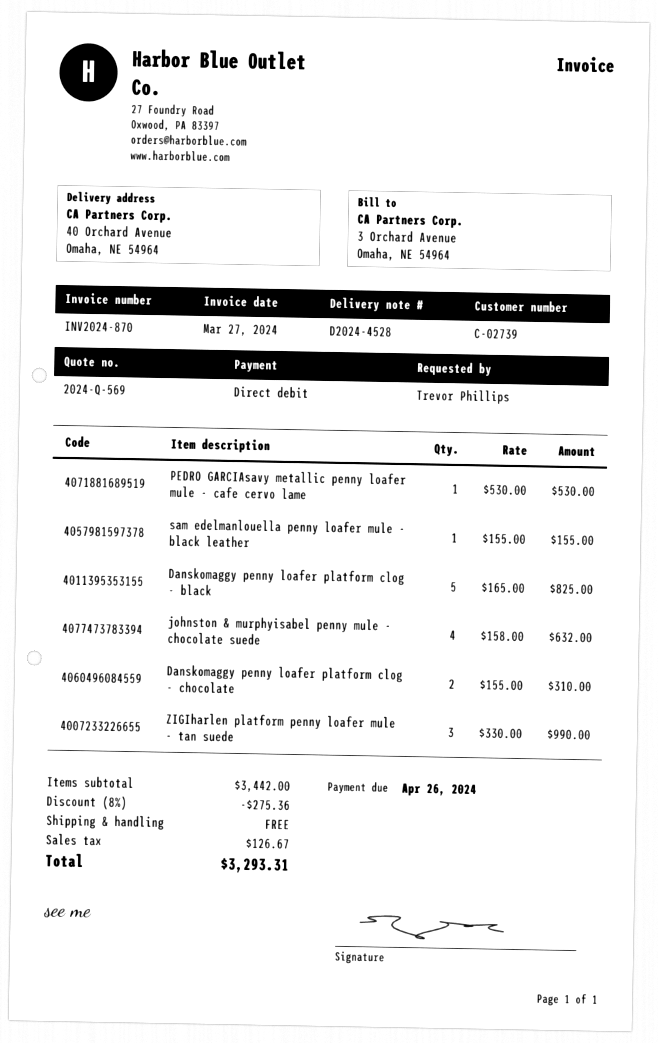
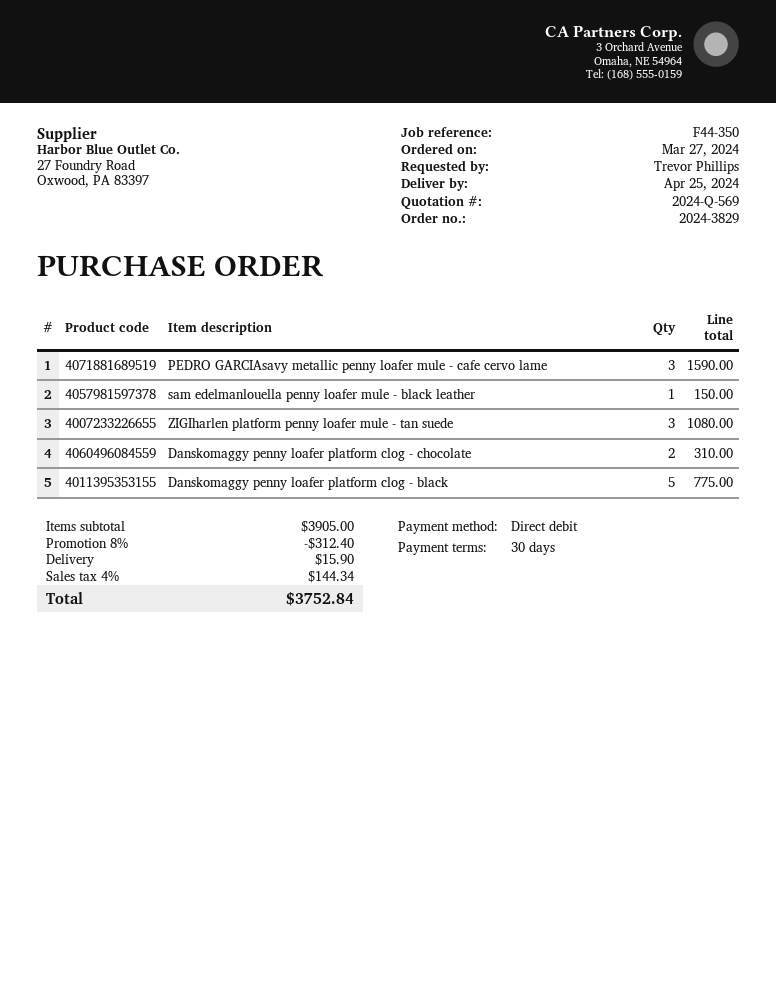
PEDRO GARCIAsavy metallic penny loafer mule - cafe cervo lame: 1 for 530.00 -> 3 for 1590.00
sam edelmanlouella penny loafer mule - black leather: 1 for 155.00 -> 1 for 150.00
Danskomaggy penny loafer platform clog - black: 5 for 825.00 -> 5 for 775.00
johnston & murphyisabel penny mule - chocolate suede: 4 for 632.00 -> none
ZIGIharlen platform penny loafer mule - tan suede: 3 for 990.00 -> 3 for 1080.00
subtotal: 3442.00 -> 3905.00
discount: 8% = 275.36 -> 8% = 312.40
shipping: 0.00 -> 15.90
tax: 126.67 -> 144.34
total: 3293.31 -> 3752.84

